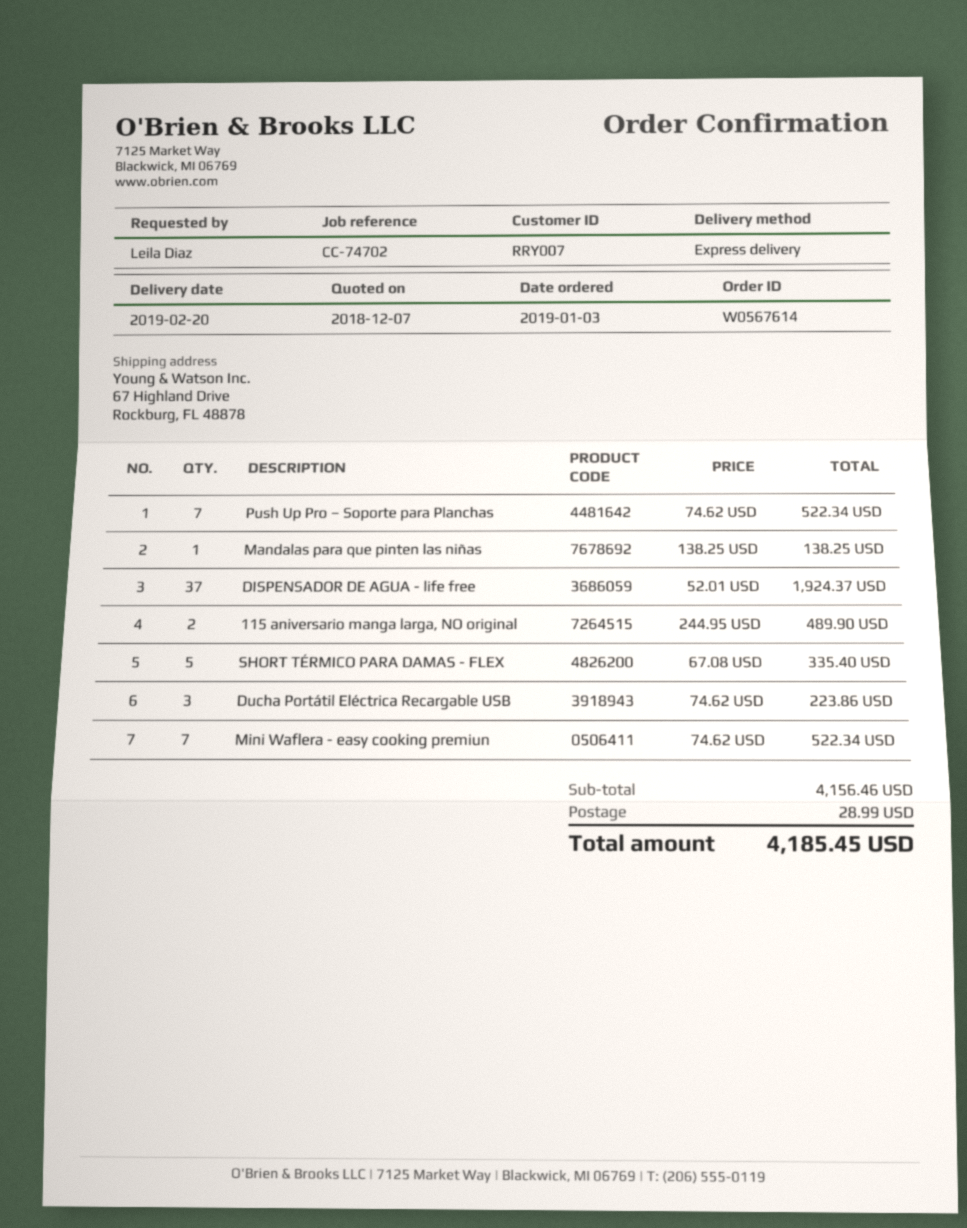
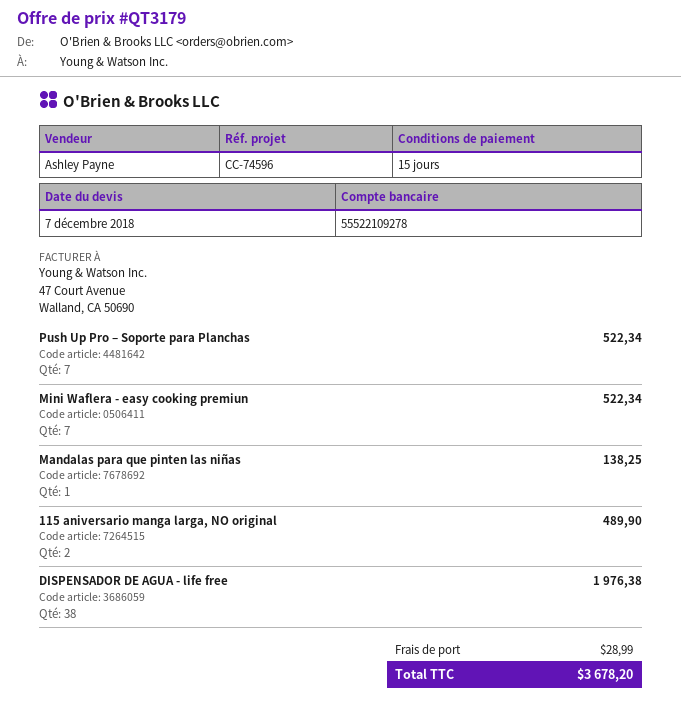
reference: CC-74702 -> CC-74596
DISPENSADOR DE AGUA - life free: 37 for 1924.37 -> 38 for 1976.38
SHORT TÉRMICO PARA DAMAS - FLEX: 5 for 335.40 -> none
Ducha Portátil Eléctrica Recargable USB: 3 for 223.86 -> none
total: 4185.45 -> 3678.20

